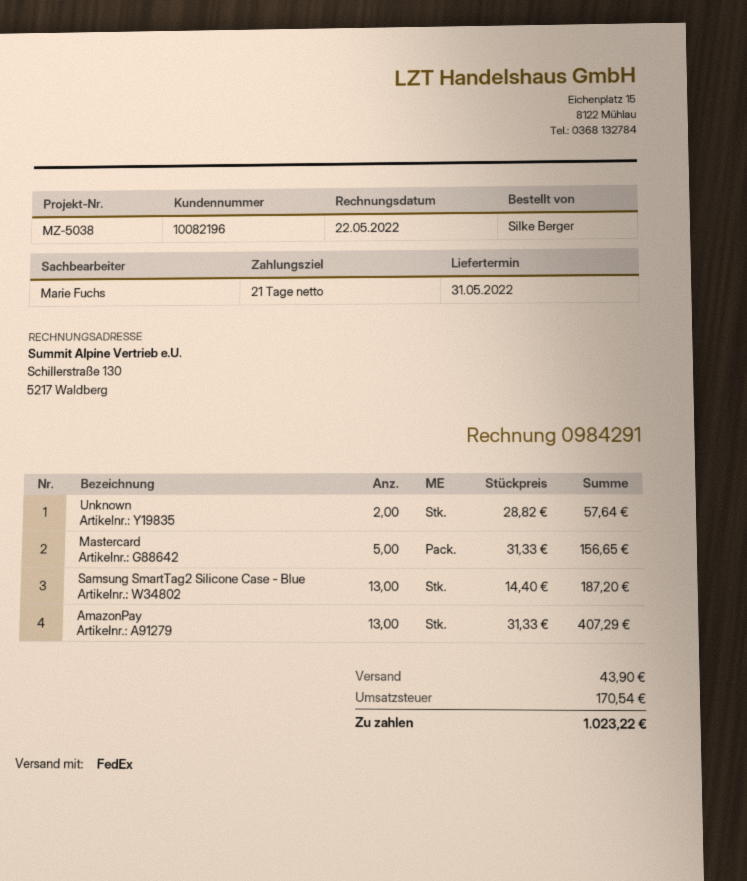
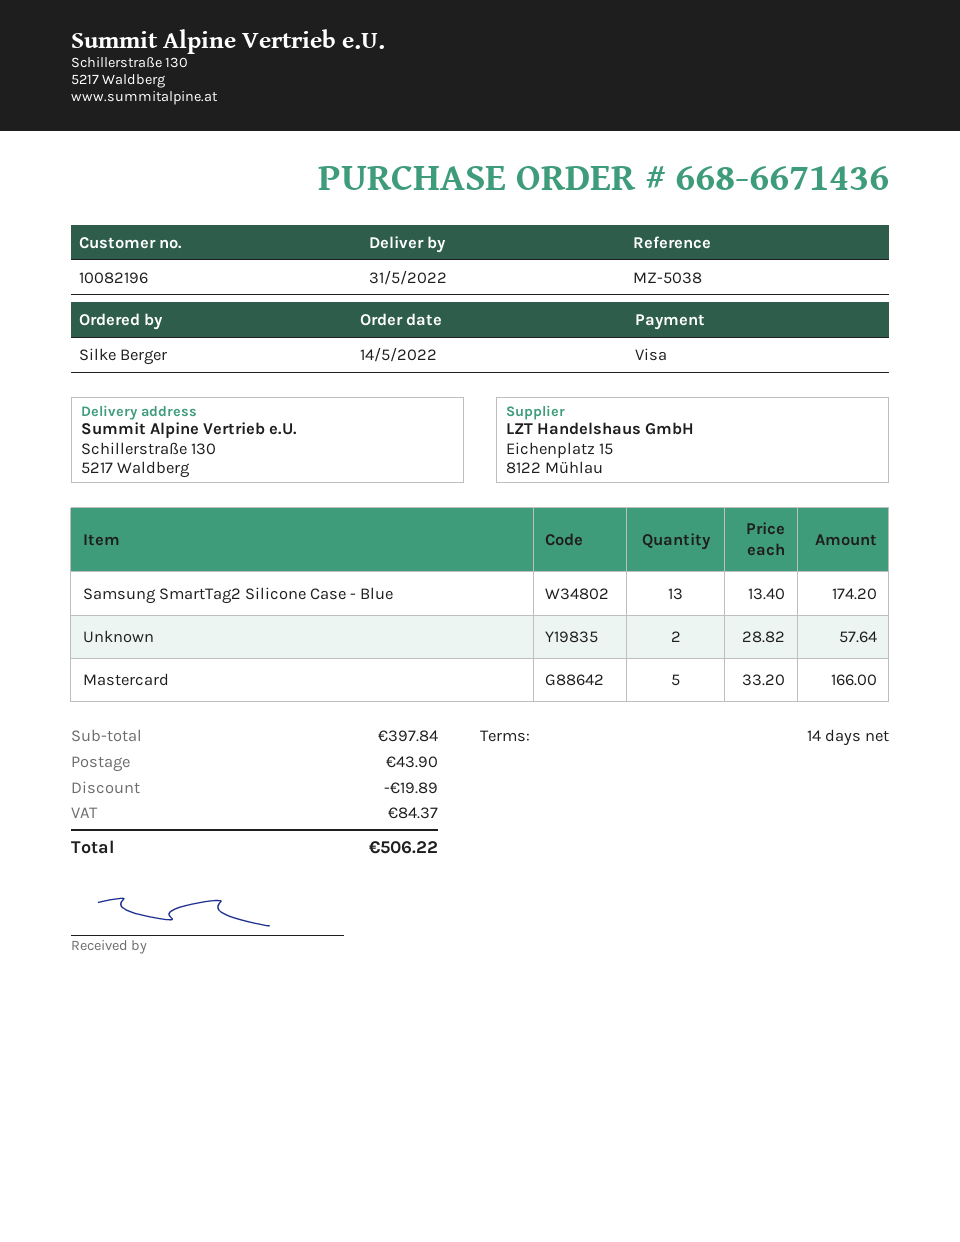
payment terms: 21 days -> 14 days
Mastercard: 5 x 31.33 = 156.65 -> 5 x 33.20 = 166.00
Samsung SmartTag2 Silicone Case - Blue: 13 x 14.40 = 187.20 -> 13 x 13.40 = 174.20
AmazonPay: 13 x 31.33 = 407.29 -> none
discount: none -> 19.89
tax: 170.54 -> 84.37
total: 1023.22 -> 506.22

